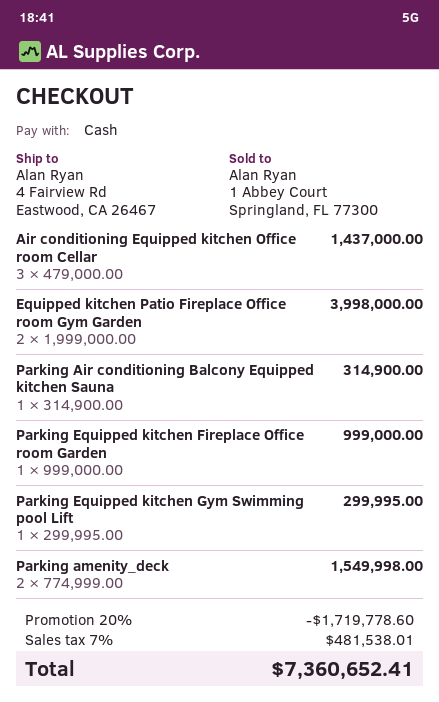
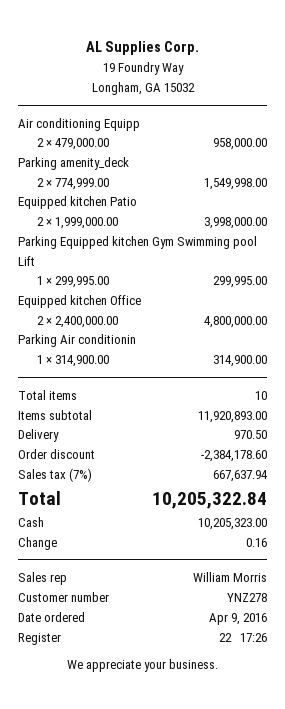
Air conditioning Equipped kitchen Office room Cellar: 3 x 479000.00 = 1437000.00 -> 2 x 479000.00 = 958000.00
Parking Equipped kitchen Fireplace Office room Garden: 1 x 999000.00 = 999000.00 -> none
Equipped kitchen Office: none -> 2 x 2400000.00 = 4800000.00
discount: 1719778.60 -> 2384178.60
shipping: none -> 970.50
tax: 7% = 481538.01 -> 7% = 667637.94
total: 7360652.41 -> 10205322.84

